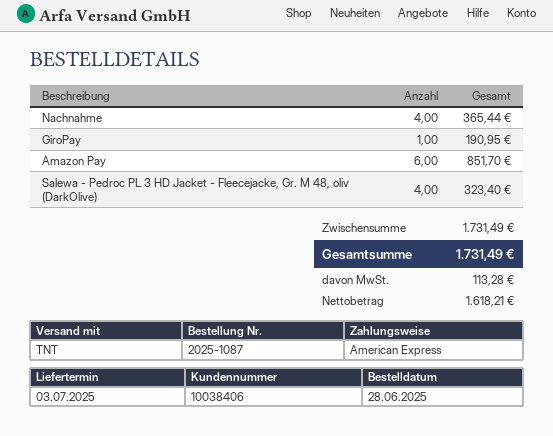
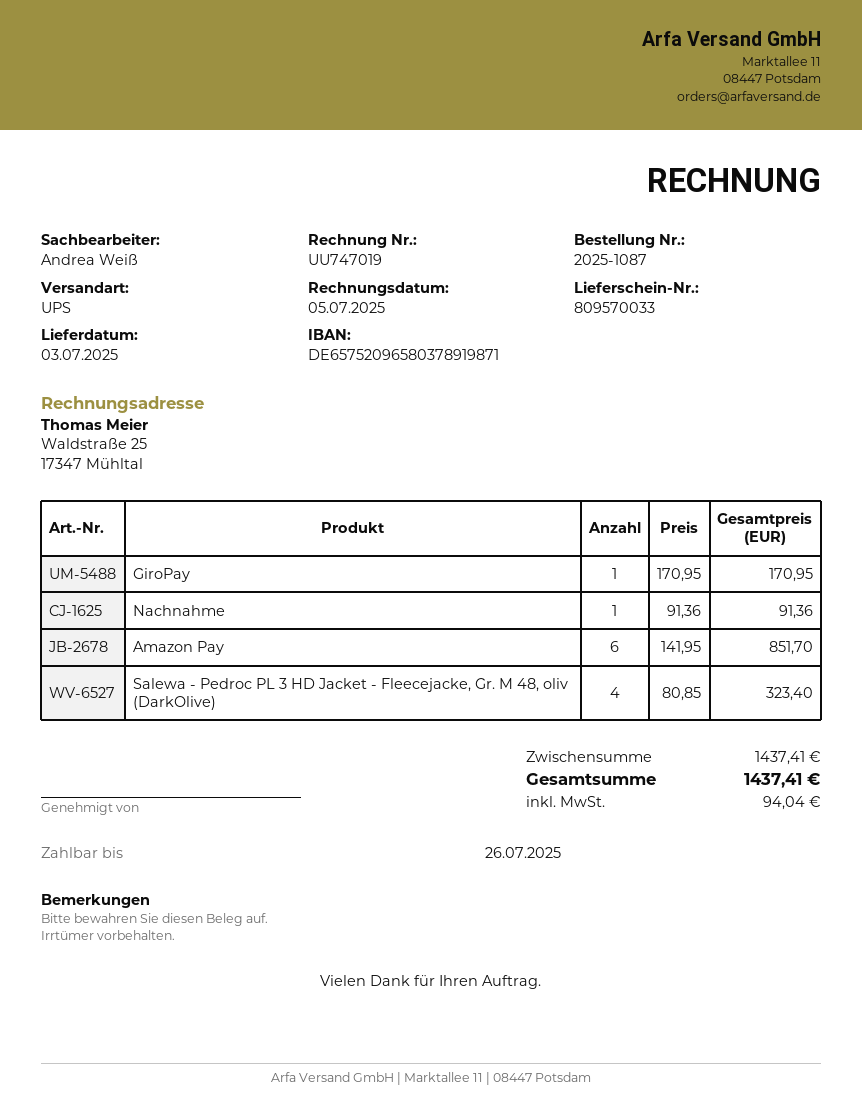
shipping method: TNT -> UPS
Nachnahme: 4 for 365.44 -> 1 for 91.36
GiroPay: 1 for 190.95 -> 1 for 170.95
subtotal: 1731.49 -> 1437.41
tax: 113.28 -> 94.04
total: 1731.49 -> 1437.41

